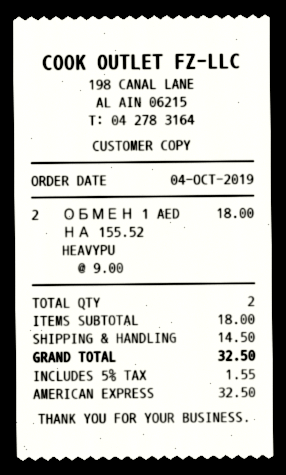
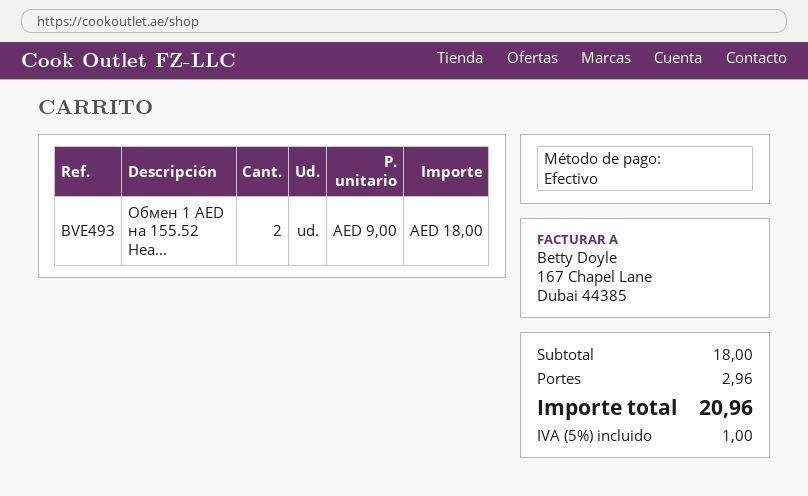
payment method: American Express -> cash
shipping: 14.50 -> 2.96
tax: 5% = 1.55 -> 5% = 1.00
total: 32.50 -> 20.96

